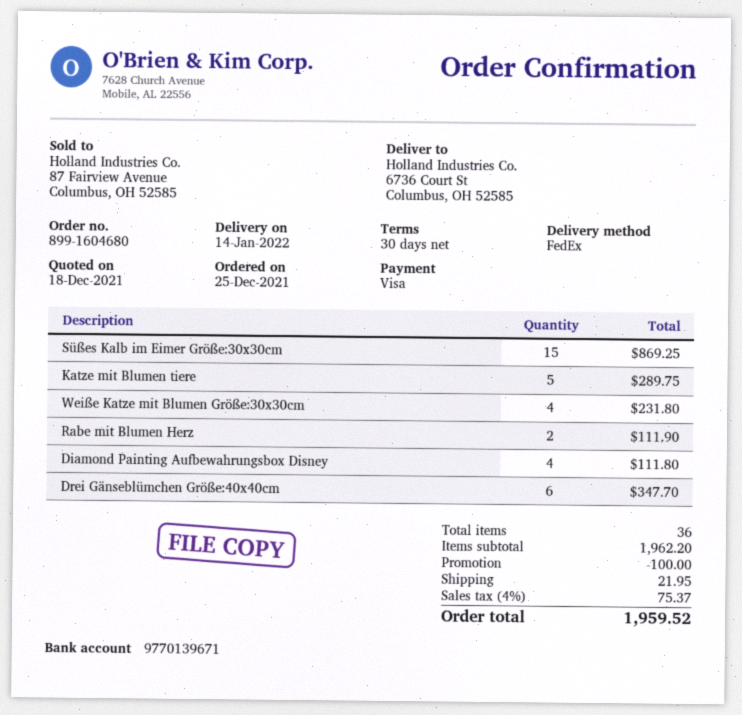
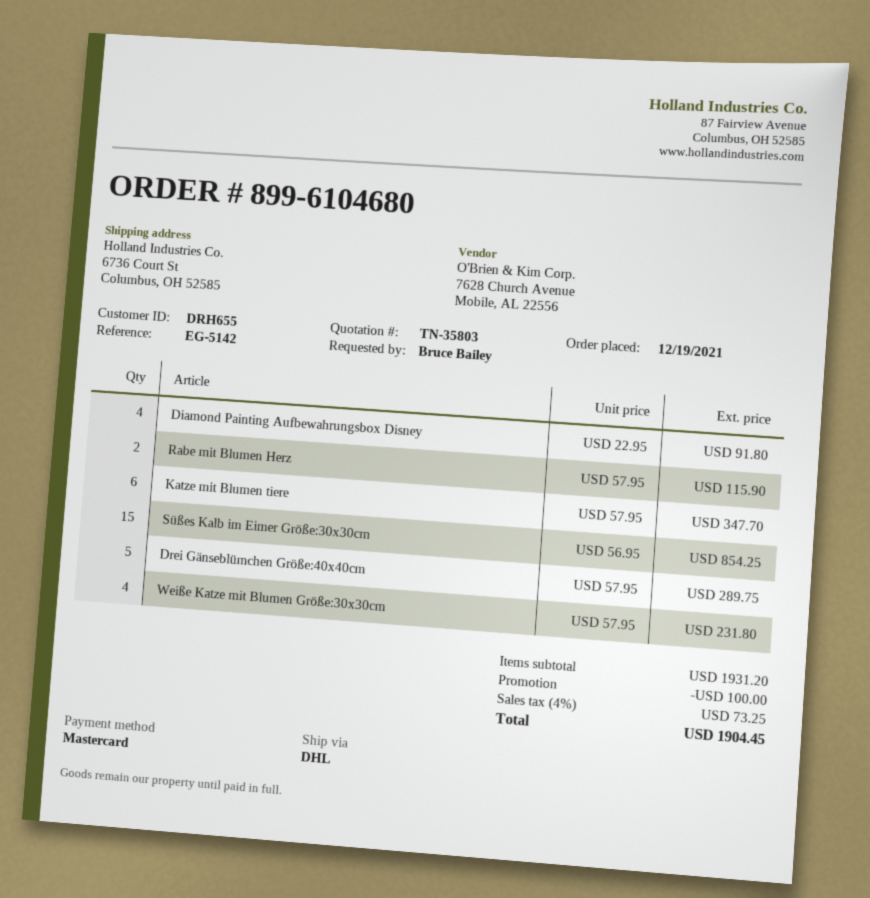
order number: 899-1604680 -> 899-6104680
order date: 2021-12-25 -> 2021-12-19
payment method: Visa -> Mastercard
shipping method: FedEx -> DHL
Süßes Kalb im Eimer Größe:30x30cm: 15 for 869.25 -> 15 for 854.25
Katze mit Blumen tiere: 5 for 289.75 -> 6 for 347.70
Rabe mit Blumen Herz: 2 for 111.90 -> 2 for 115.90
Diamond Painting Aufbewahrungsbox Disney: 4 for 111.80 -> 4 for 91.80
Drei Gänseblümchen Größe:40x40cm: 6 for 347.70 -> 5 for 289.75
subtotal: 1962.20 -> 1931.20
shipping: 21.95 -> none
tax: 4% = 75.37 -> 4% = 73.25
total: 1959.52 -> 1904.45

